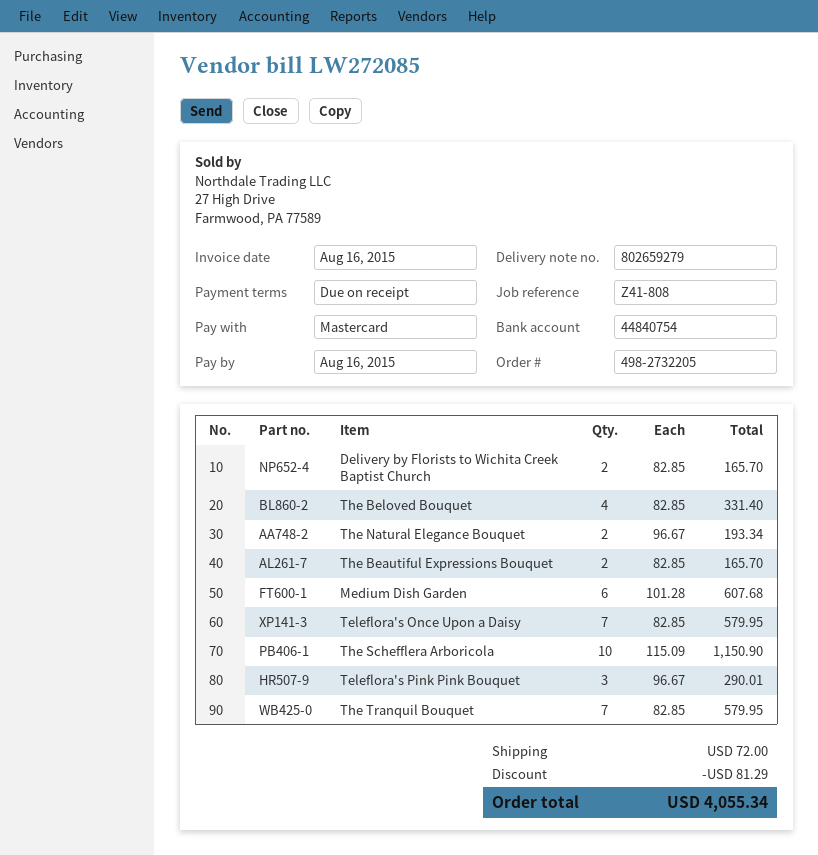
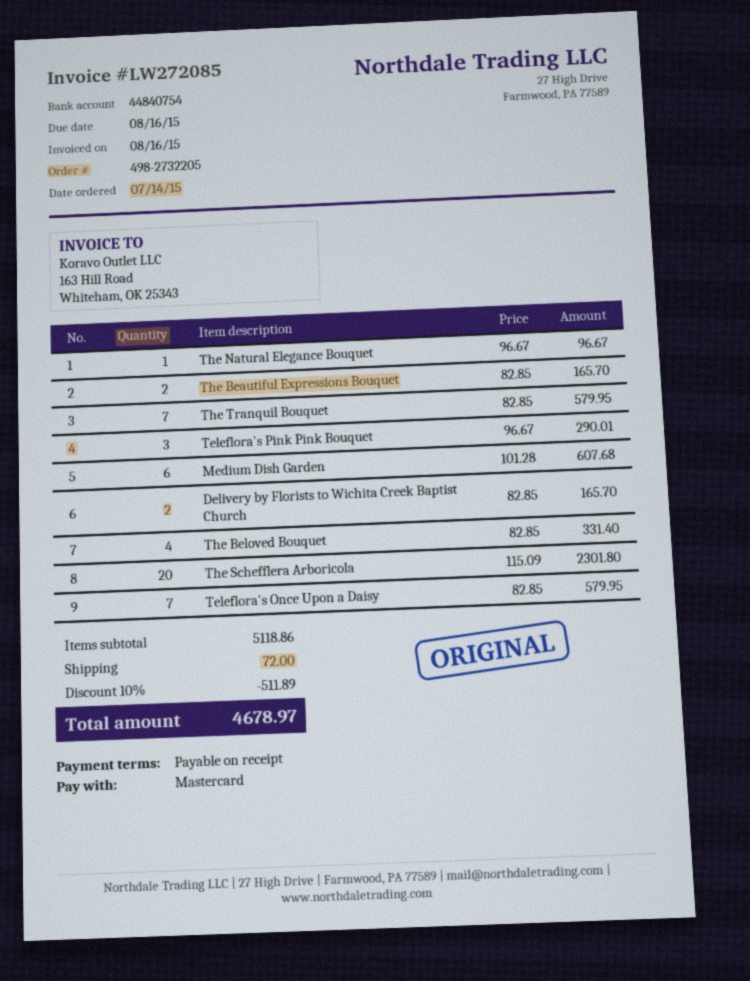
The Natural Elegance Bouquet: 2 x 96.67 = 193.34 -> 1 x 96.67 = 96.67
The Schefflera Arboricola: 10 x 115.09 = 1150.90 -> 20 x 115.09 = 2301.80
discount: 81.29 -> 511.89
total: 4055.34 -> 4678.97

